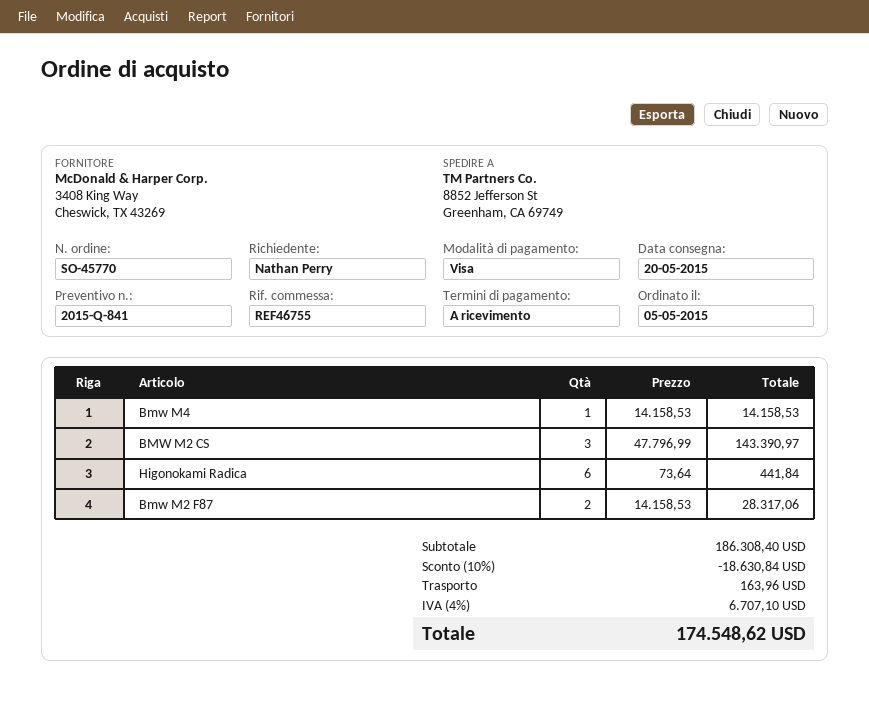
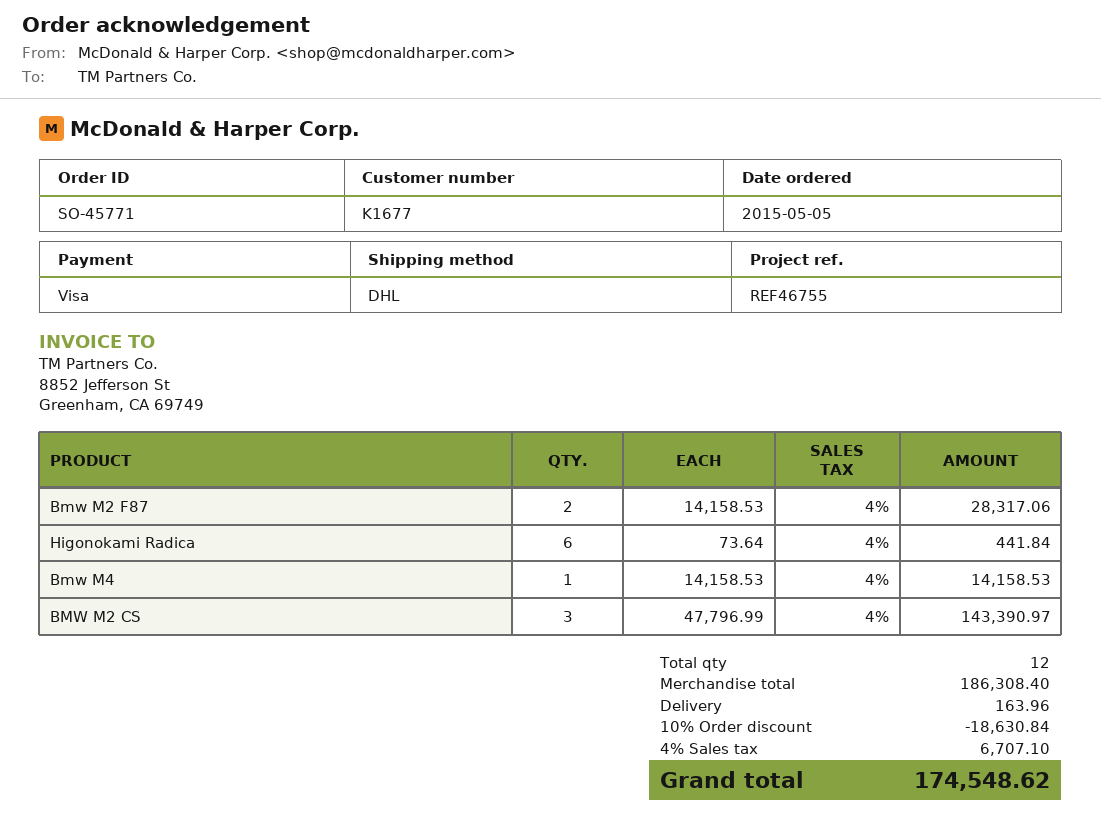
order number: SO-45770 -> SO-45771

